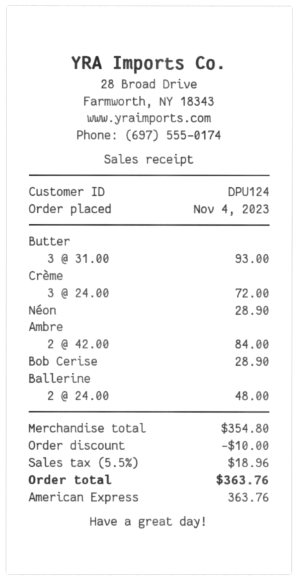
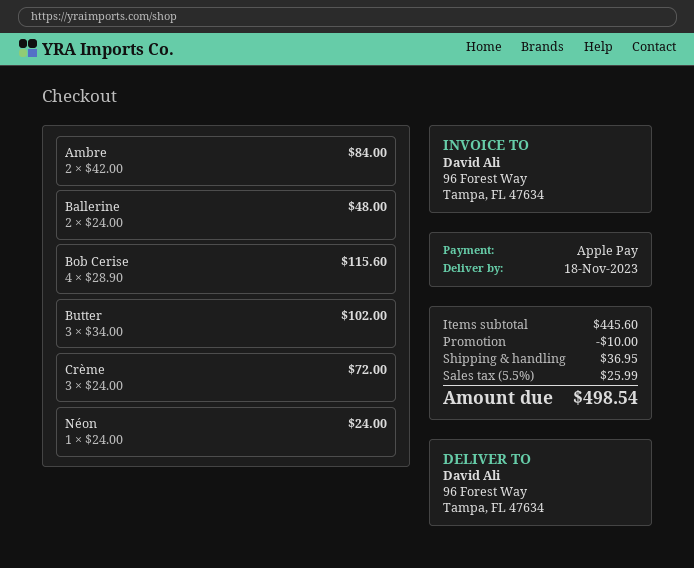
payment method: American Express -> Apple Pay
Butter: 3 x 31.00 = 93.00 -> 3 x 34.00 = 102.00
Néon: 1 x 28.90 = 28.90 -> 1 x 24.00 = 24.00
Bob Cerise: 1 x 28.90 = 28.90 -> 4 x 28.90 = 115.60
subtotal: 354.80 -> 445.60
shipping: none -> 36.95
tax: 5.5% = 18.96 -> 5.5% = 25.99
total: 363.76 -> 498.54

